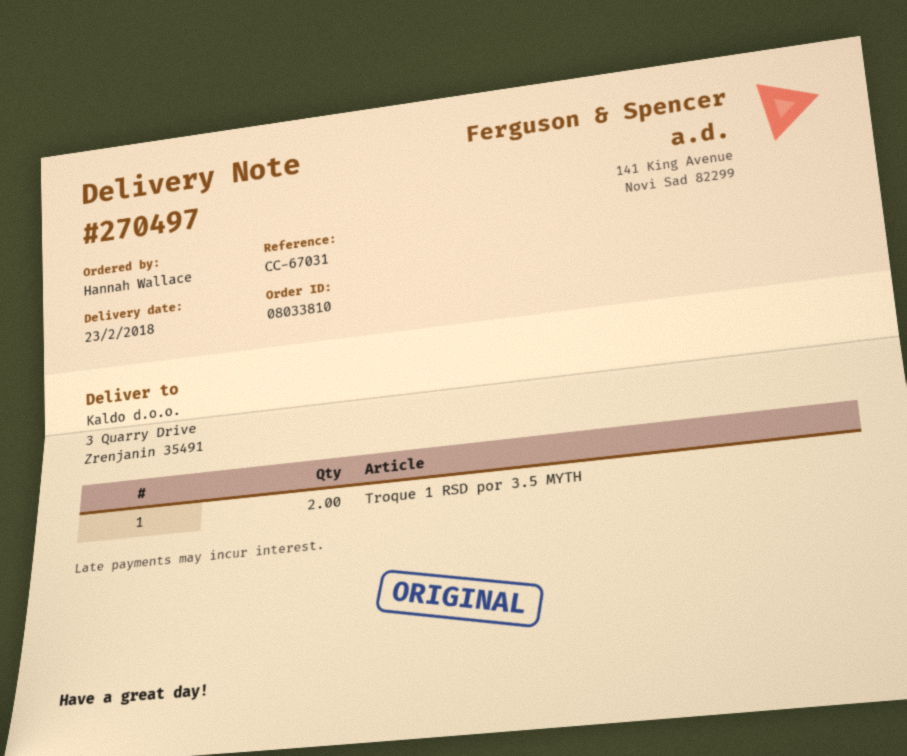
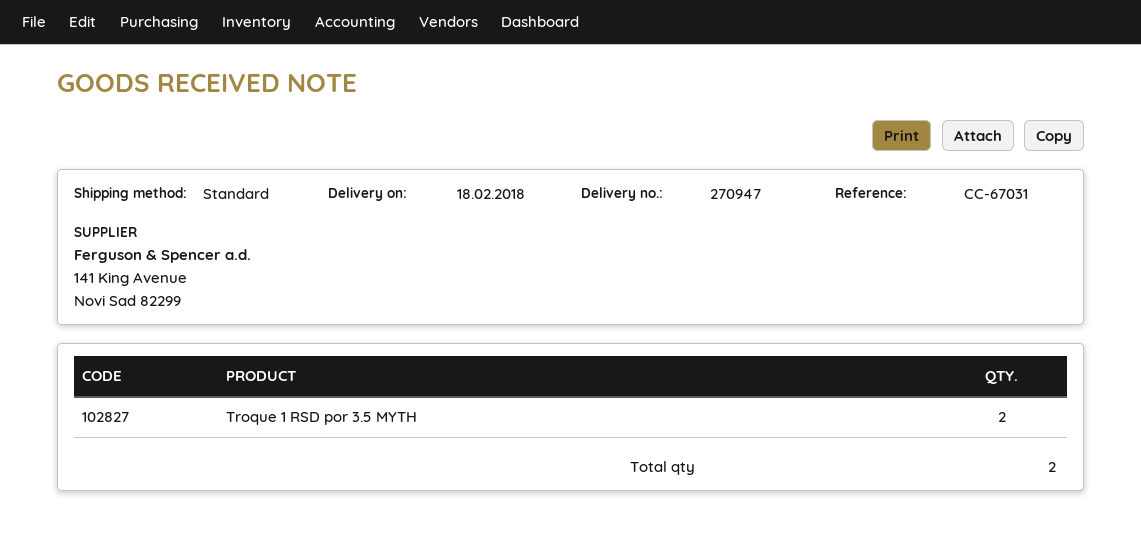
delivery note number: 270497 -> 270947
delivery date: 2018-02-23 -> 2018-02-18

